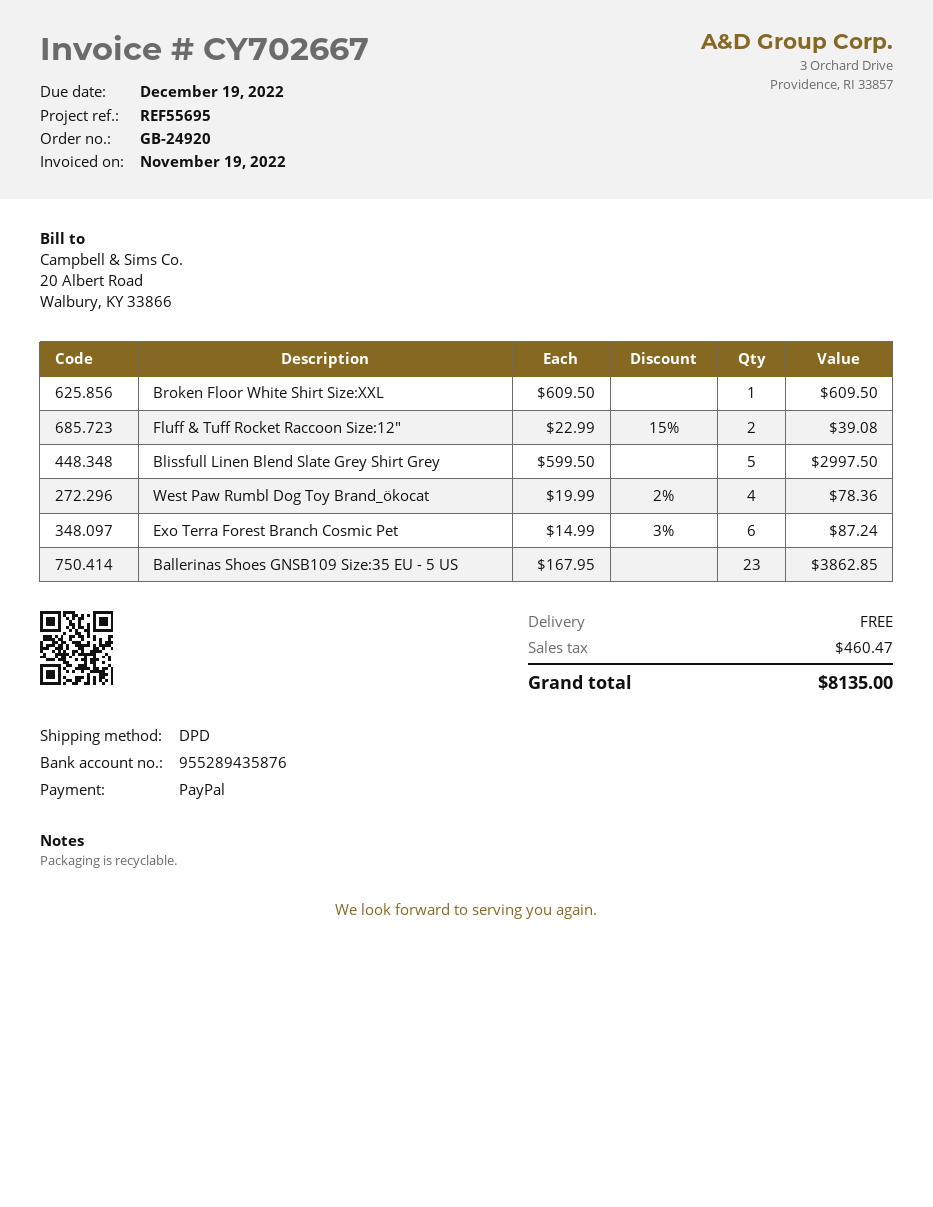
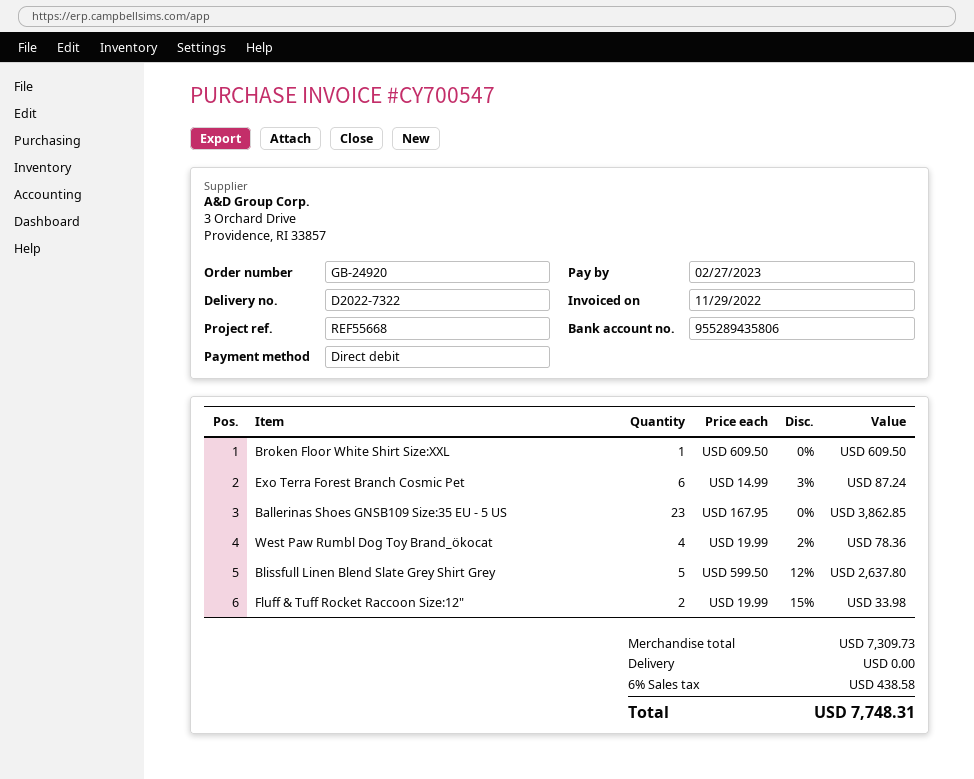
invoice number: CY702667 -> CY700547
invoice date: 2022-11-19 -> 2022-11-29
due date: 2022-12-19 -> 2023-02-27
reference: REF55695 -> REF55668
payment method: PayPal -> direct debit
bank account: 955289435876 -> 955289435806
Fluff & Tuff Rocket Raccoon Size:12": 2 x 22.99 - 15% = 39.08 -> 2 x 19.99 - 15% = 33.98
Blissfull Linen Blend Slate Grey Shirt Grey: 5 x 599.50 = 2997.50 -> 5 x 599.50 - 12% = 2637.80
tax: 460.47 -> 438.58
total: 8135.00 -> 7748.31

